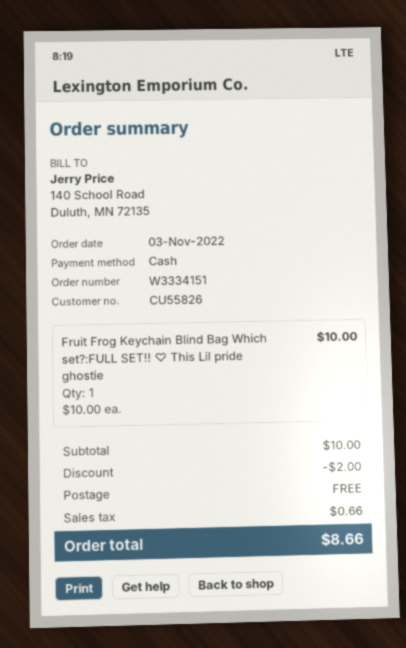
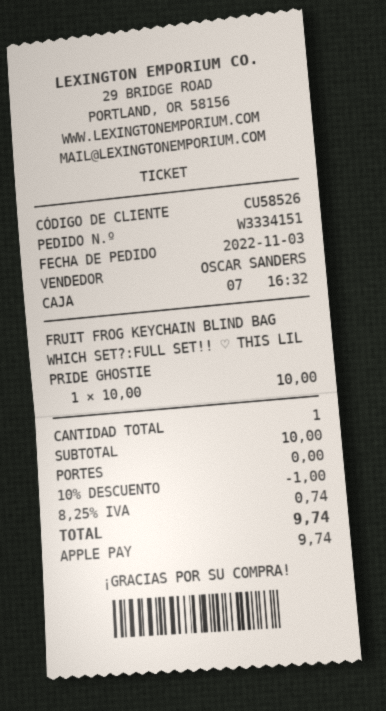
customer number: CU55826 -> CU58526
payment method: cash -> Apple Pay
discount: 2.00 -> 1.00
tax: 0.66 -> 0.74
total: 8.66 -> 9.74

